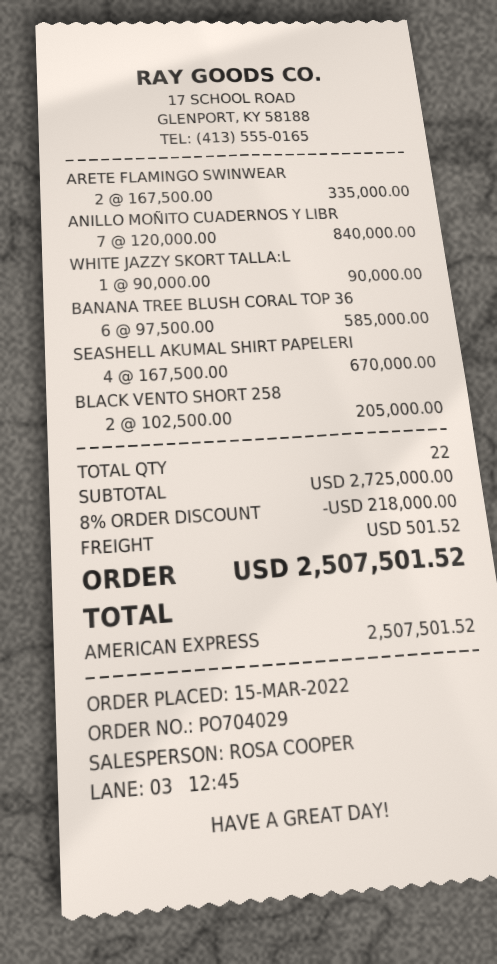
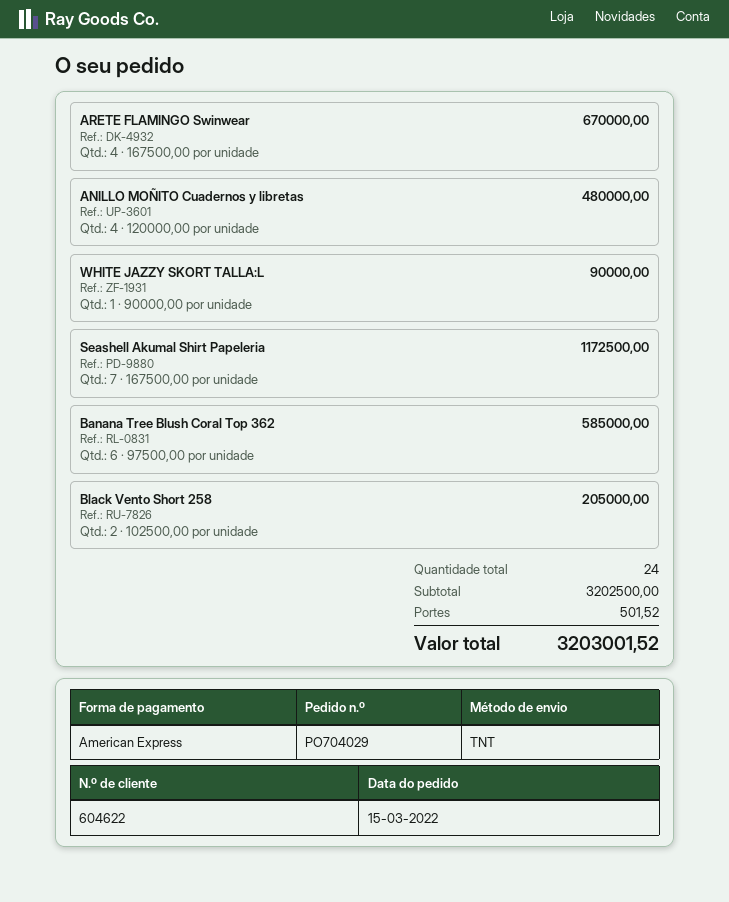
ARETE FLAMINGO SWINWEAR: 2 x 167500.00 = 335000.00 -> 4 x 167500.00 = 670000.00
ANILLO MOÑITO CUADERNOS Y LIBR: 7 x 120000.00 = 840000.00 -> 4 x 120000.00 = 480000.00
SEASHELL AKUMAL SHIRT PAPELERI: 4 x 167500.00 = 670000.00 -> 7 x 167500.00 = 1172500.00
total quantity: 22 -> 24
subtotal: 2725000.00 -> 3202500.00
discount: 8% = 218000.00 -> none
total: 2507501.52 -> 3203001.52

